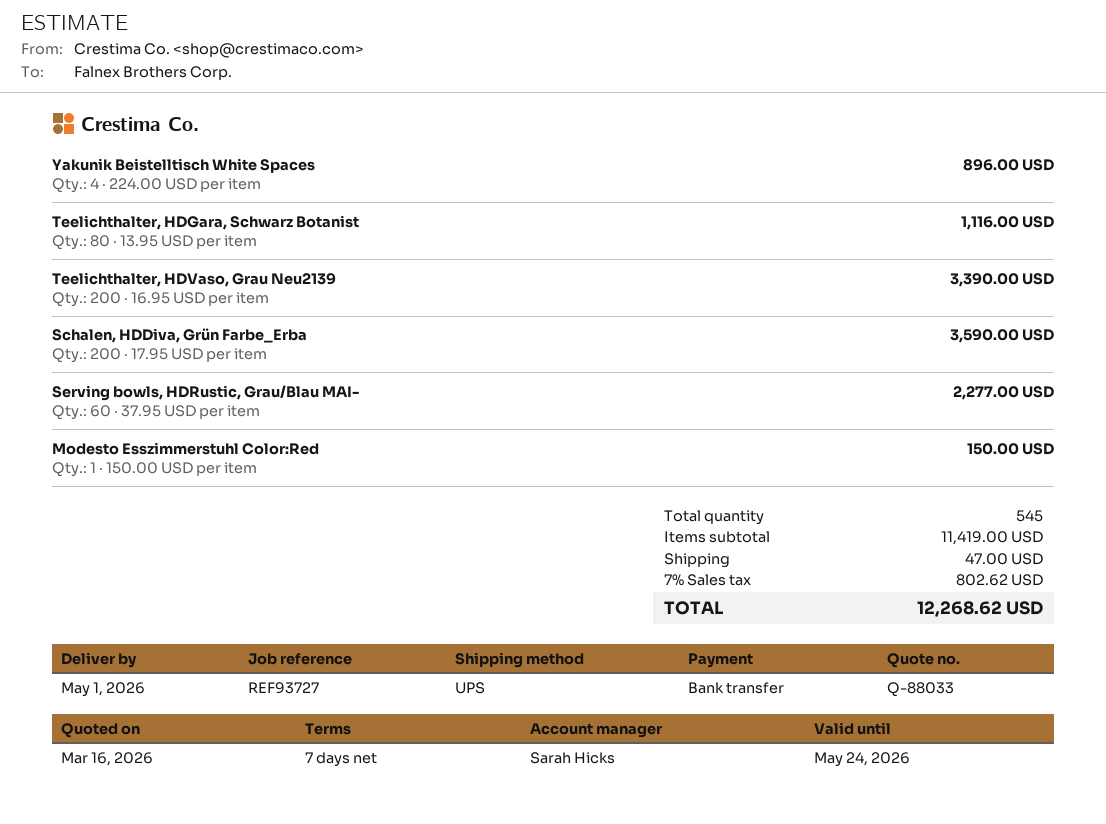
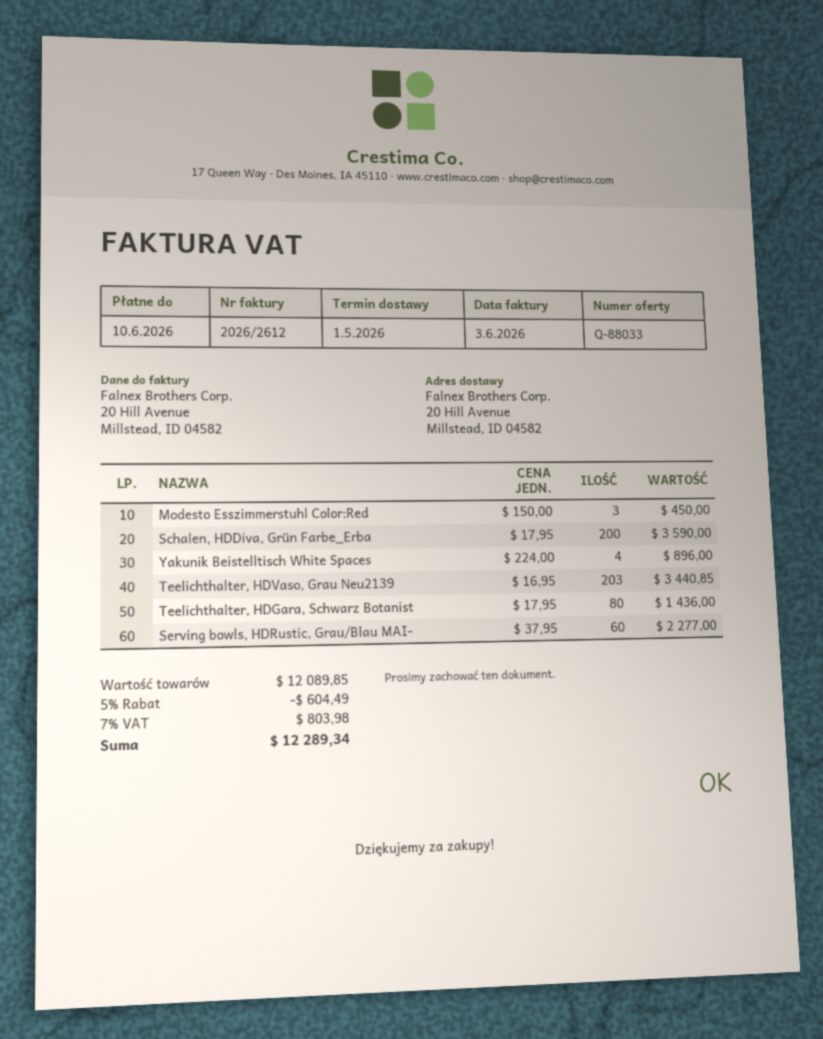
Teelichthalter, HDGara, Schwarz Botanist: 80 x 13.95 = 1116.00 -> 80 x 17.95 = 1436.00
Teelichthalter, HDVaso, Grau Neu2139: 200 x 16.95 = 3390.00 -> 203 x 16.95 = 3440.85
Modesto Esszimmerstuhl Color:Red: 1 x 150.00 = 150.00 -> 3 x 150.00 = 450.00
subtotal: 11419.00 -> 12089.85
discount: none -> 5% = 604.49
shipping: 47.00 -> none
tax: 7% = 802.62 -> 7% = 803.98
total: 12268.62 -> 12289.34

